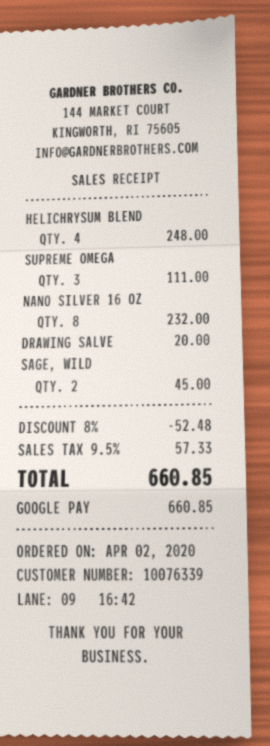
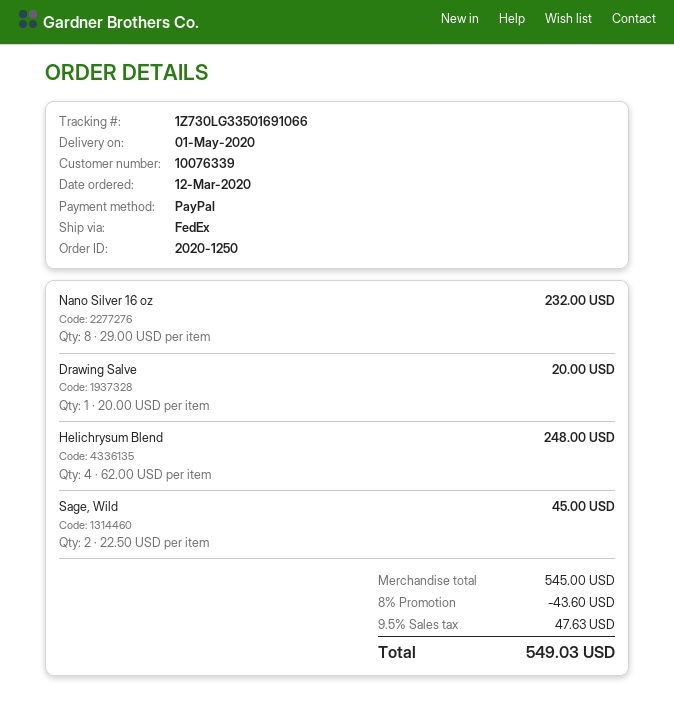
order date: 2020-04-02 -> 2020-03-12
payment method: Google Pay -> PayPal
SUPREME OMEGA: 3 for 111.00 -> none
discount: 8% = 52.48 -> 8% = 43.60
tax: 9.5% = 57.33 -> 9.5% = 47.63
total: 660.85 -> 549.03

